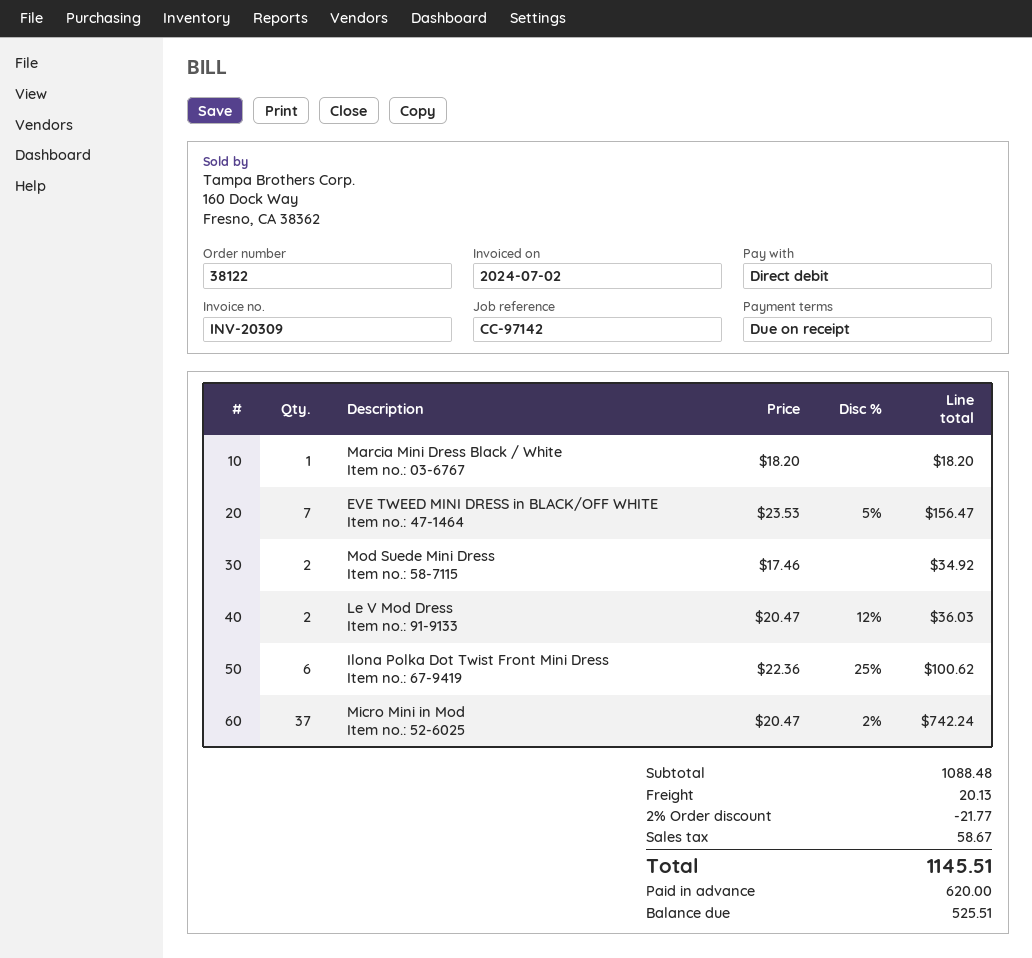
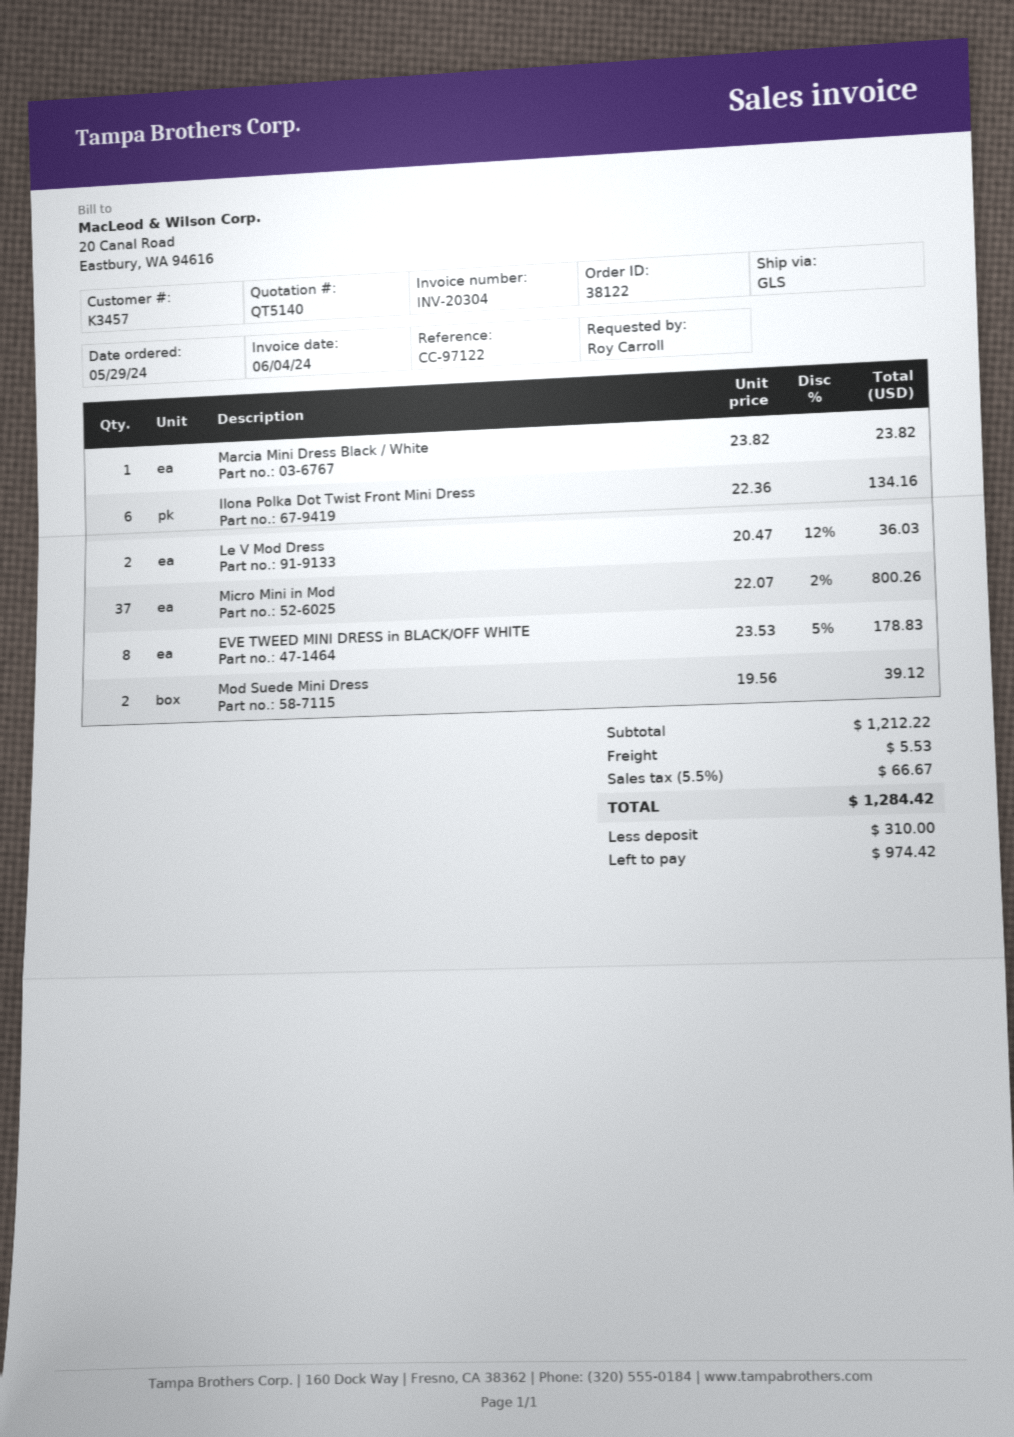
invoice number: INV-20309 -> INV-20304
invoice date: 2024-07-02 -> 2024-06-04
reference: CC-97142 -> CC-97122
Marcia Mini Dress Black / White: 1 x 18.20 = 18.20 -> 1 x 23.82 = 23.82
EVE TWEED MINI DRESS in BLACK/OFF WHITE: 7 x 23.53 - 5% = 156.47 -> 8 x 23.53 - 5% = 178.83
Mod Suede Mini Dress: 2 x 17.46 = 34.92 -> 2 x 19.56 = 39.12
Ilona Polka Dot Twist Front Mini Dress: 6 x 22.36 - 25% = 100.62 -> 6 x 22.36 = 134.16
Micro Mini in Mod: 37 x 20.47 - 2% = 742.24 -> 37 x 22.07 - 2% = 800.26
subtotal: 1088.48 -> 1212.22
discount: 2% = 21.77 -> none
shipping: 20.13 -> 5.53
tax: 58.67 -> 66.67
total: 1145.51 -> 1284.42
deposit: 620.00 -> 310.00
balance: 525.51 -> 974.42

